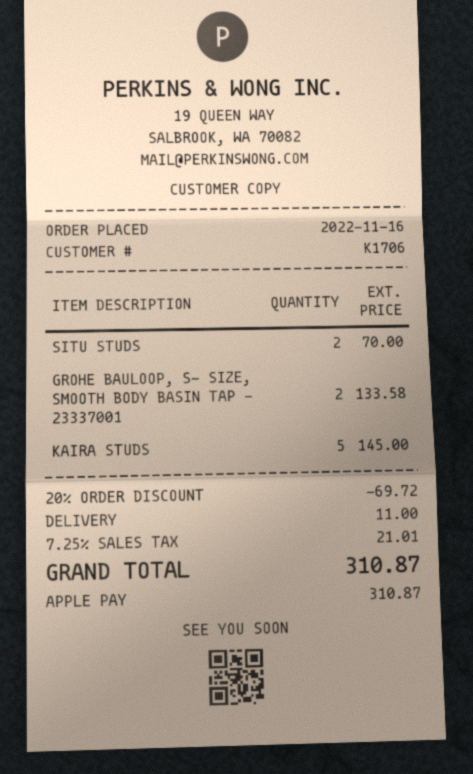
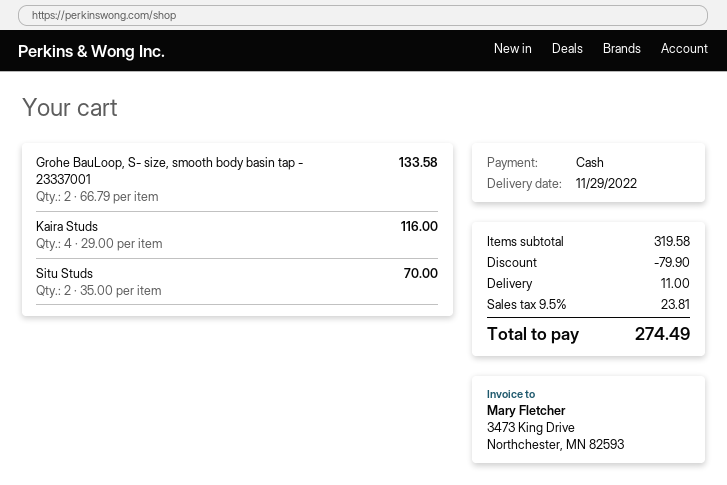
payment method: Apple Pay -> cash
KAIRA STUDS: 5 for 145.00 -> 4 for 116.00
discount: 69.72 -> 79.90
tax: 7.25% = 21.01 -> 9.5% = 23.81
total: 310.87 -> 274.49

